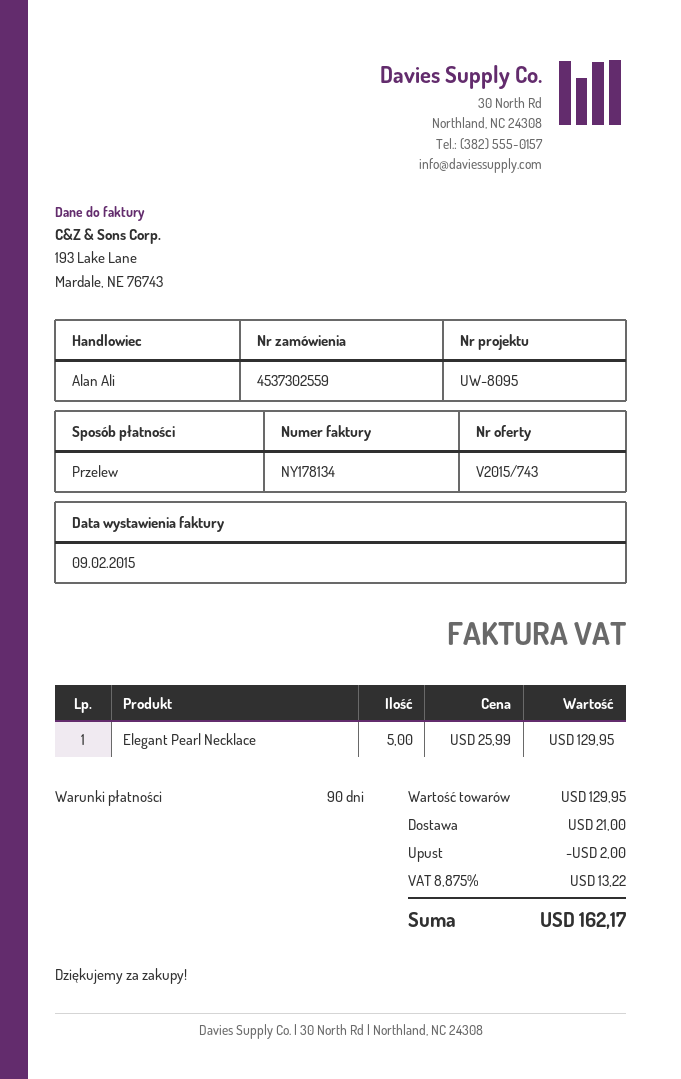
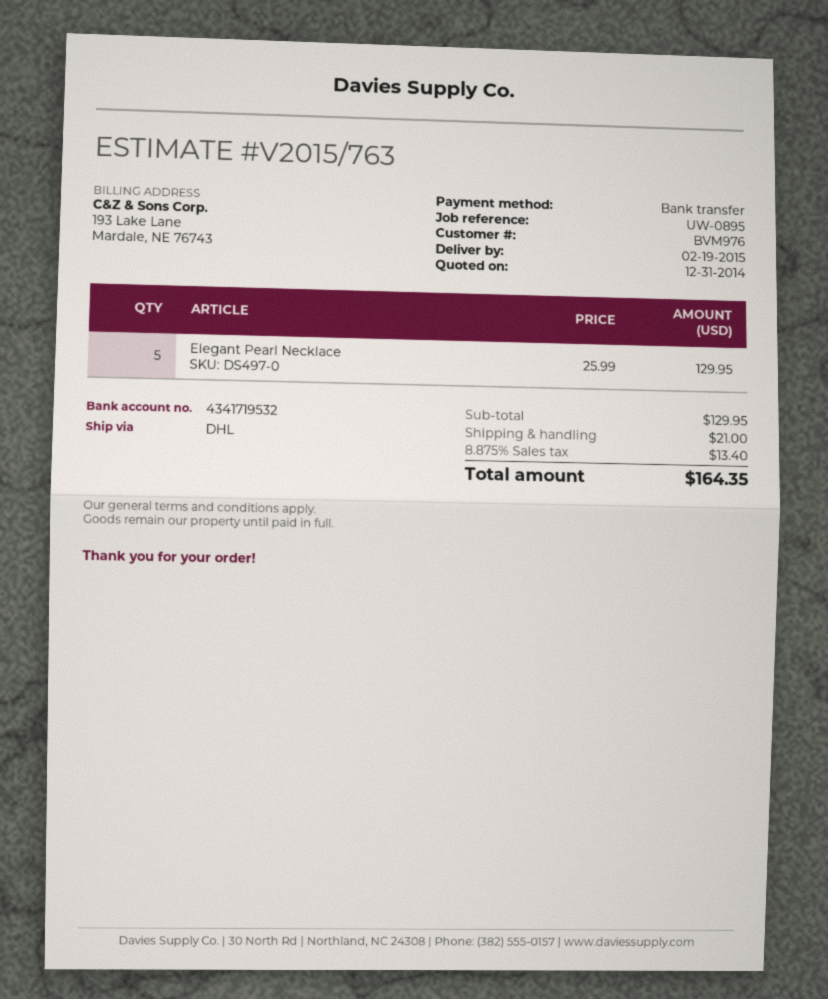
quote number: V2015/743 -> V2015/763
reference: UW-8095 -> UW-0895
discount: 2.00 -> none
tax: 8.875% = 13.22 -> 8.875% = 13.40
total: 162.17 -> 164.35

